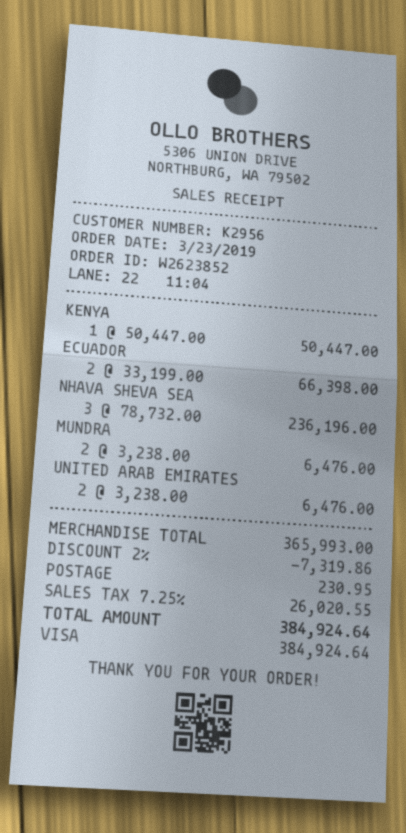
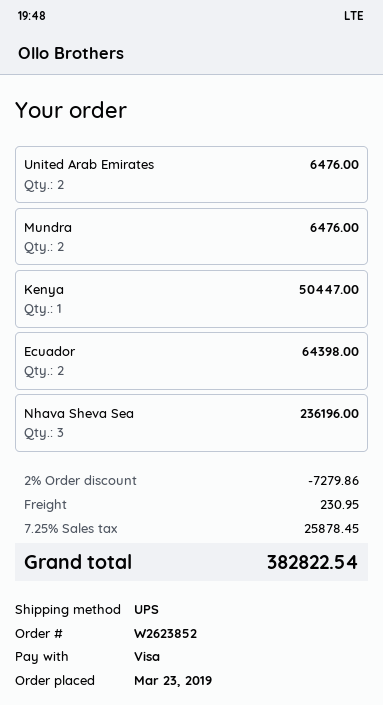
ECUADOR: 2 for 66398.00 -> 2 for 64398.00
discount: 2% = 7319.86 -> 2% = 7279.86
tax: 7.25% = 26020.55 -> 7.25% = 25878.45
total: 384924.64 -> 382822.54

